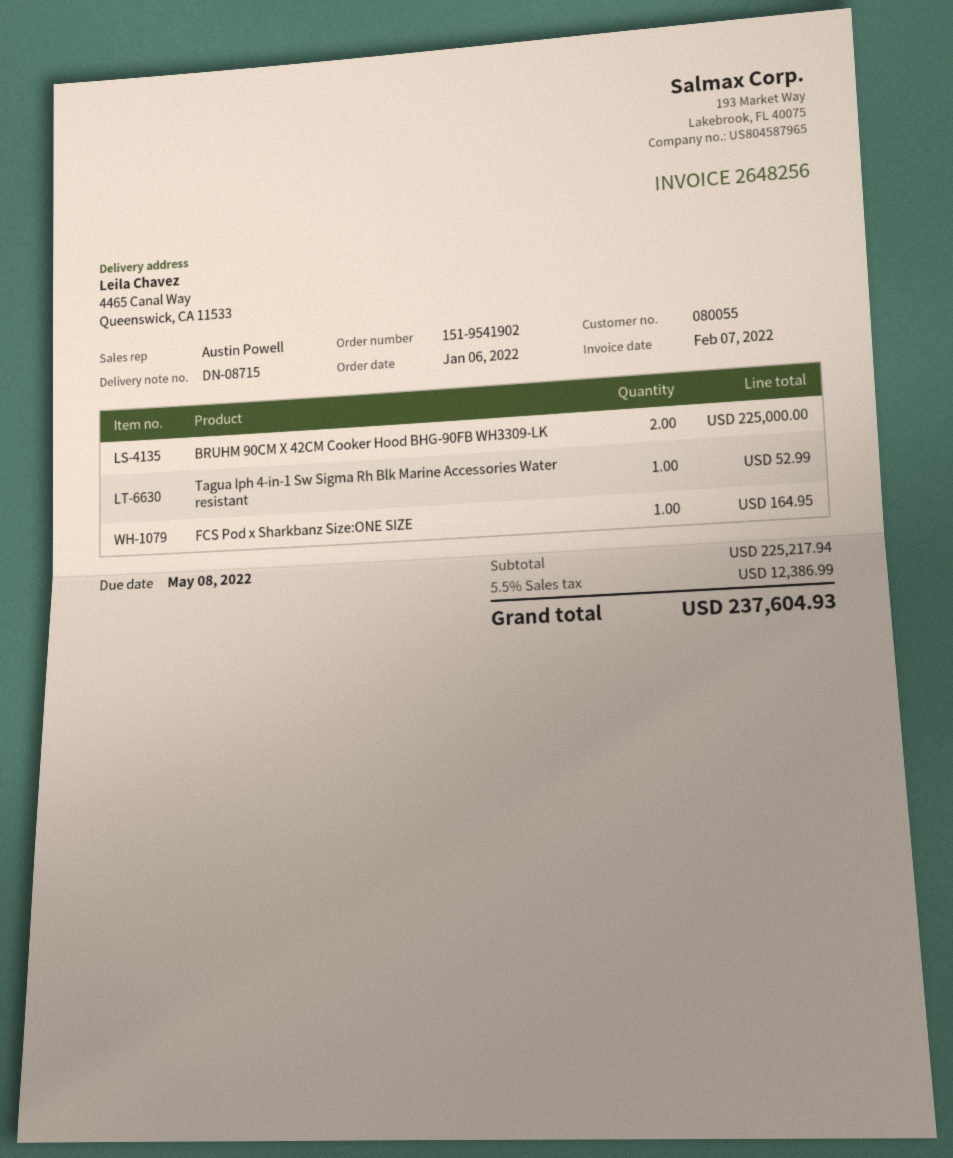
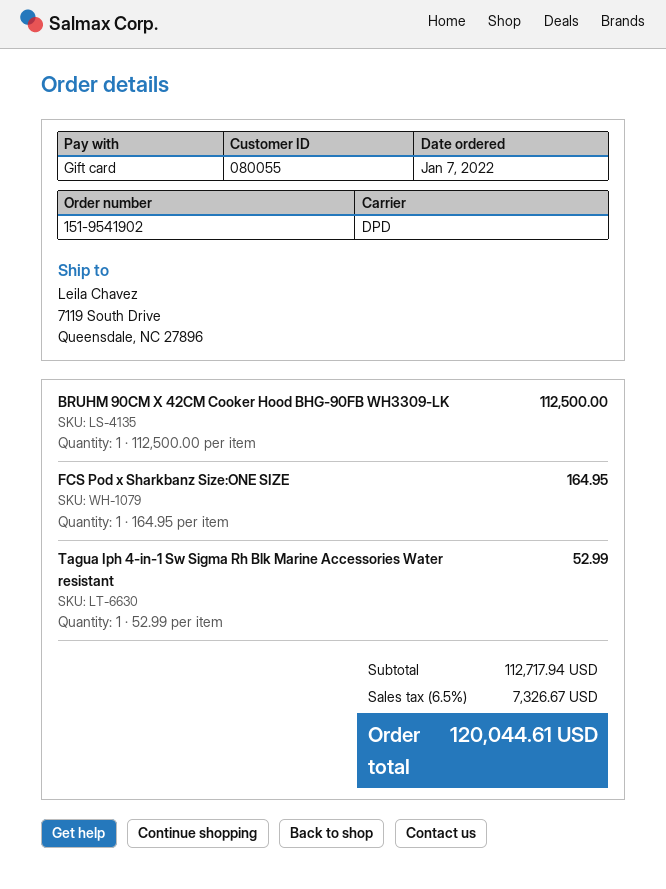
order date: 2022-01-06 -> 2022-01-07
ship to: 4465 Canal Way, Queenswick, CA 11533 -> 7119 South Drive, Queensdale, NC 27896
BRUHM 90CM X 42CM Cooker Hood BHG-90FB WH3309-LK: 2 for 225000.00 -> 1 for 112500.00
subtotal: 225217.94 -> 112717.94
tax: 5.5% = 12386.99 -> 6.5% = 7326.67
total: 237604.93 -> 120044.61

